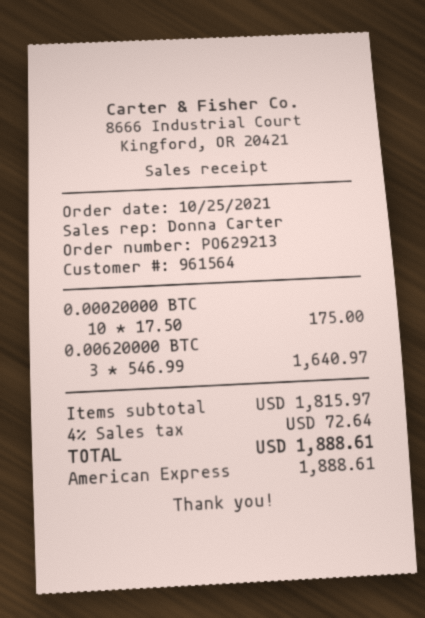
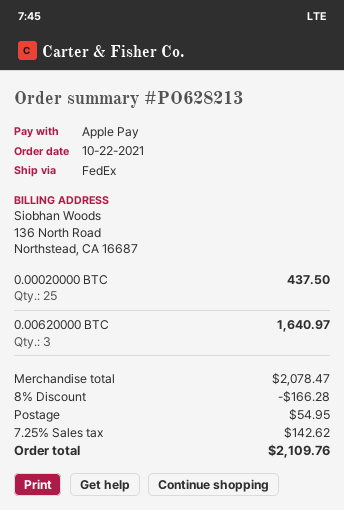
order number: PO629213 -> PO628213
order date: 2021-10-25 -> 2021-10-22
payment method: American Express -> Apple Pay
0.00020000 BTC: 10 for 175.00 -> 25 for 437.50
subtotal: 1815.97 -> 2078.47
discount: none -> 8% = 166.28
shipping: none -> 54.95
tax: 4% = 72.64 -> 7.25% = 142.62
total: 1888.61 -> 2109.76

